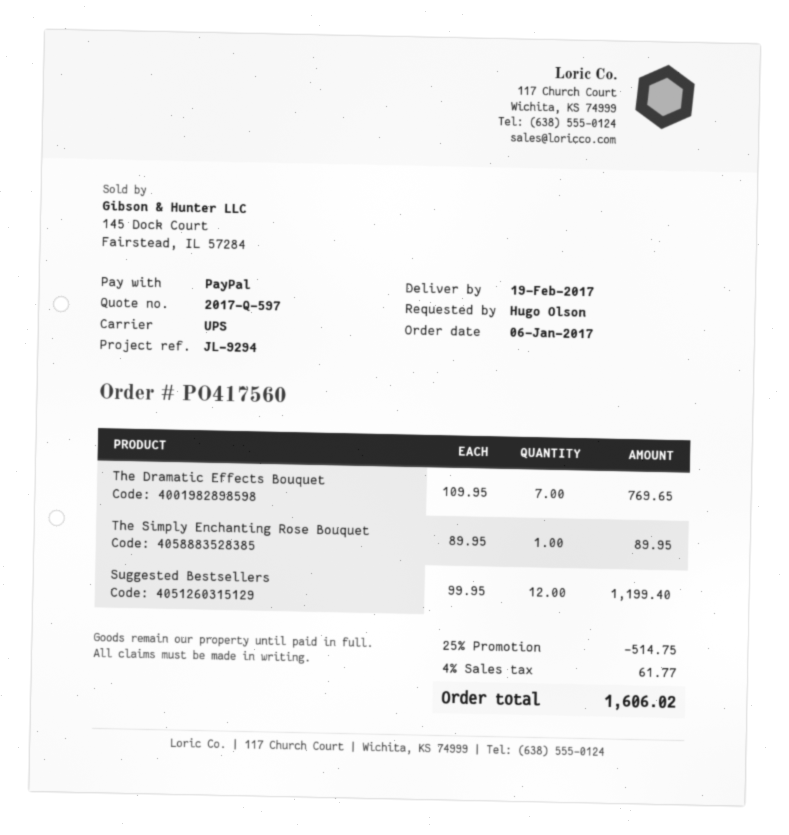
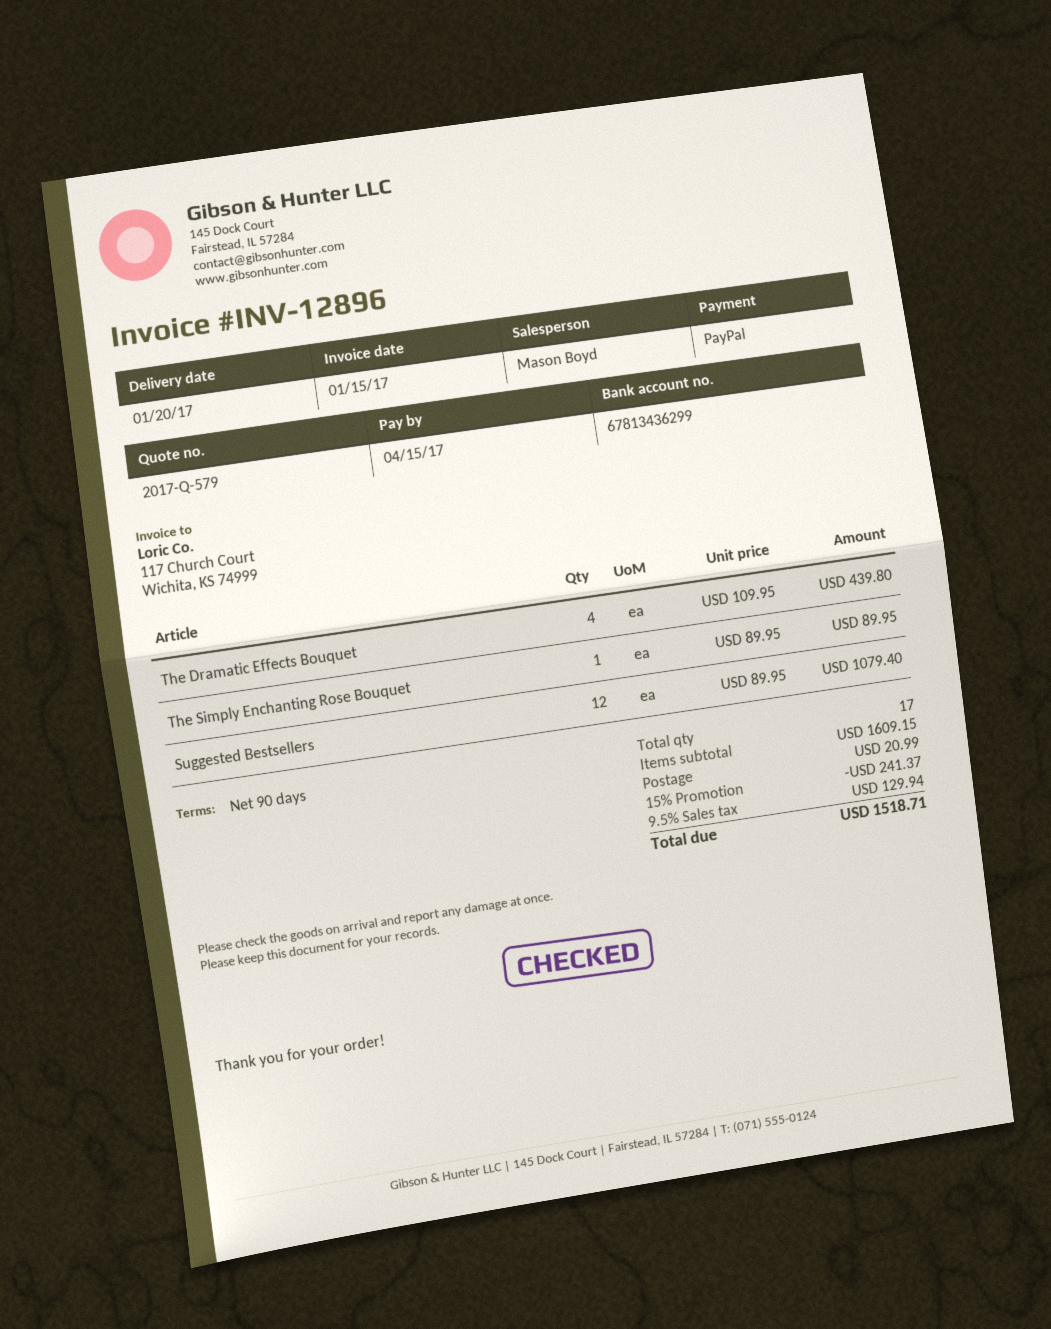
quote number: 2017-Q-597 -> 2017-Q-579
delivery date: 2017-02-19 -> 2017-01-20
The Dramatic Effects Bouquet: 7 x 109.95 = 769.65 -> 4 x 109.95 = 439.80
Suggested Bestsellers: 12 x 99.95 = 1199.40 -> 12 x 89.95 = 1079.40
discount: 25% = 514.75 -> 15% = 241.37
shipping: none -> 20.99
tax: 4% = 61.77 -> 9.5% = 129.94
total: 1606.02 -> 1518.71

